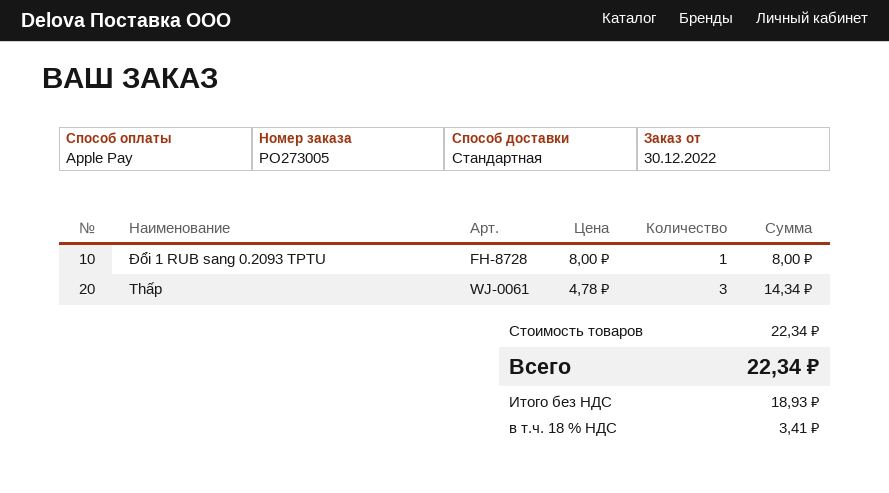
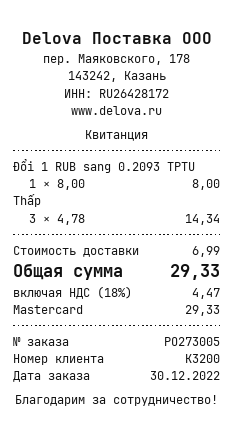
payment method: Apple Pay -> Mastercard
shipping: none -> 6.99
tax: 18% = 3.41 -> 18% = 4.47
total: 22.34 -> 29.33

